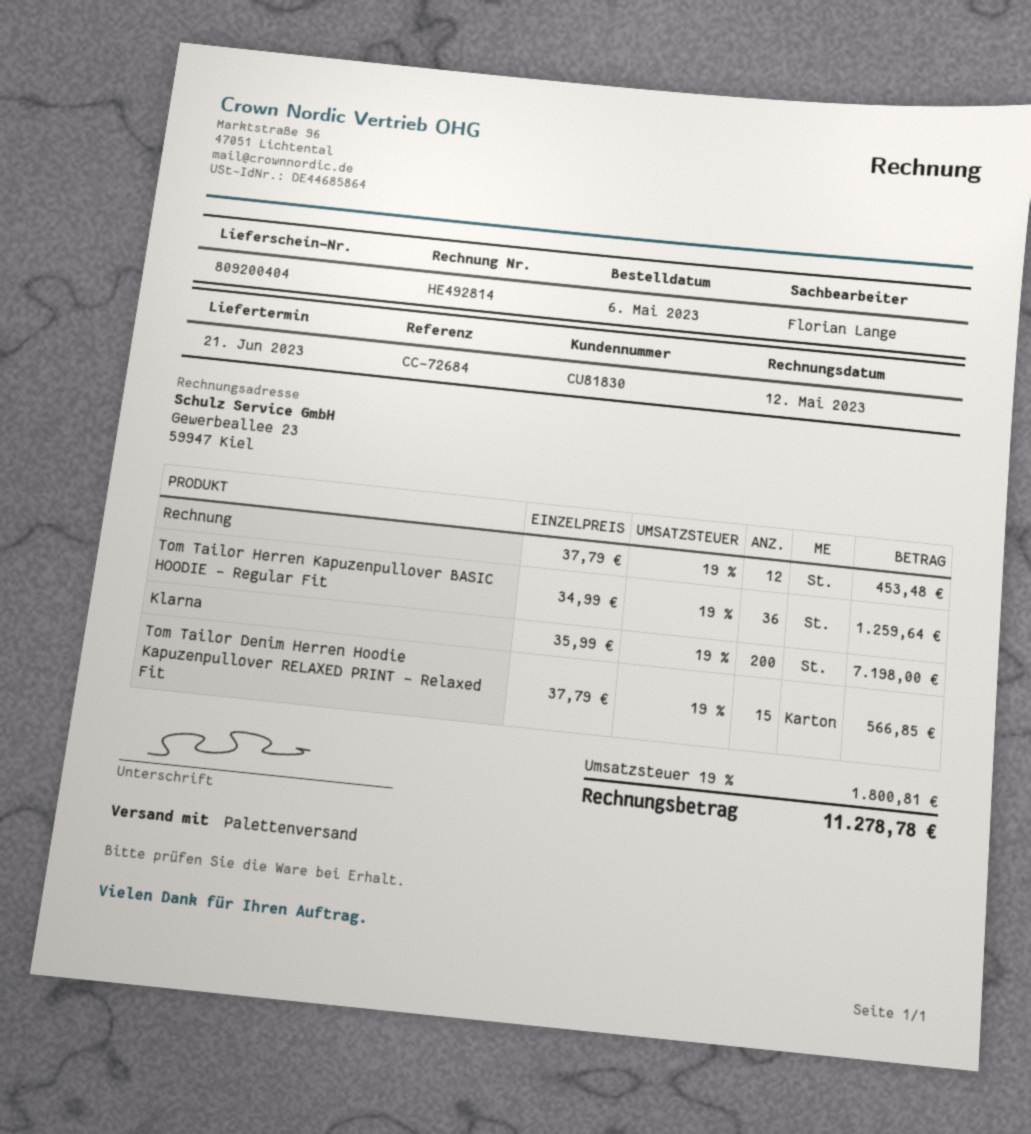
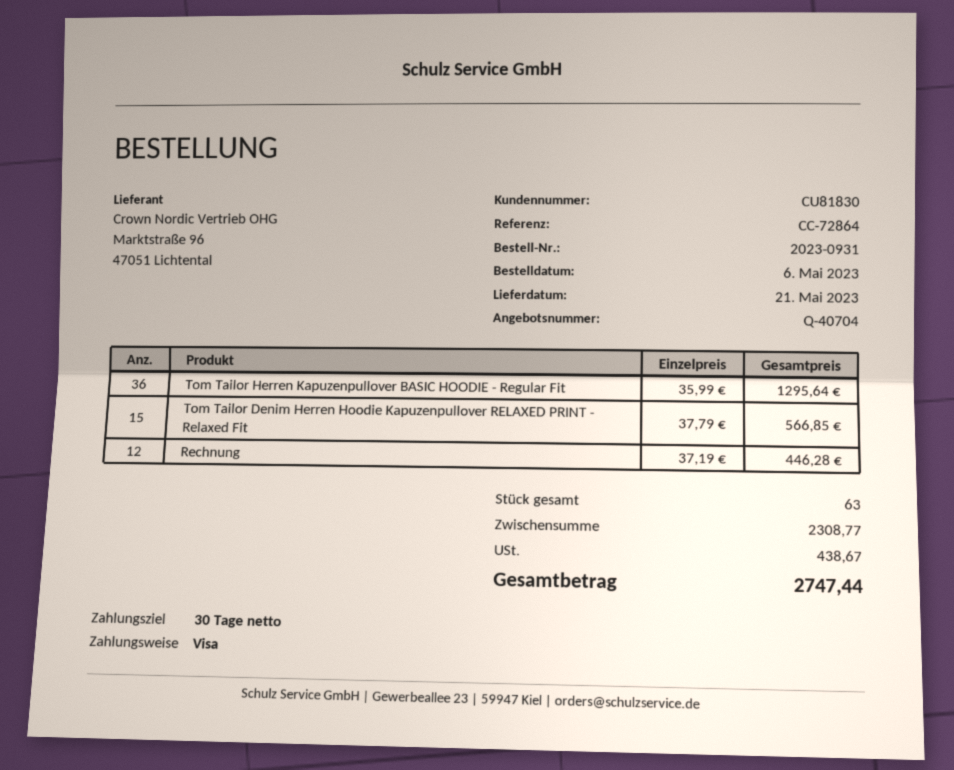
delivery date: 2023-06-21 -> 2023-05-21
reference: CC-72684 -> CC-72864
Rechnung: 12 x 37.79 = 453.48 -> 12 x 37.19 = 446.28
Tom Tailor Herren Kapuzenpullover BASIC HOODIE - Regular Fit: 36 x 34.99 = 1259.64 -> 36 x 35.99 = 1295.64
Klarna: 200 x 35.99 = 7198.00 -> none
tax: 1800.81 -> 438.67
total: 11278.78 -> 2747.44

